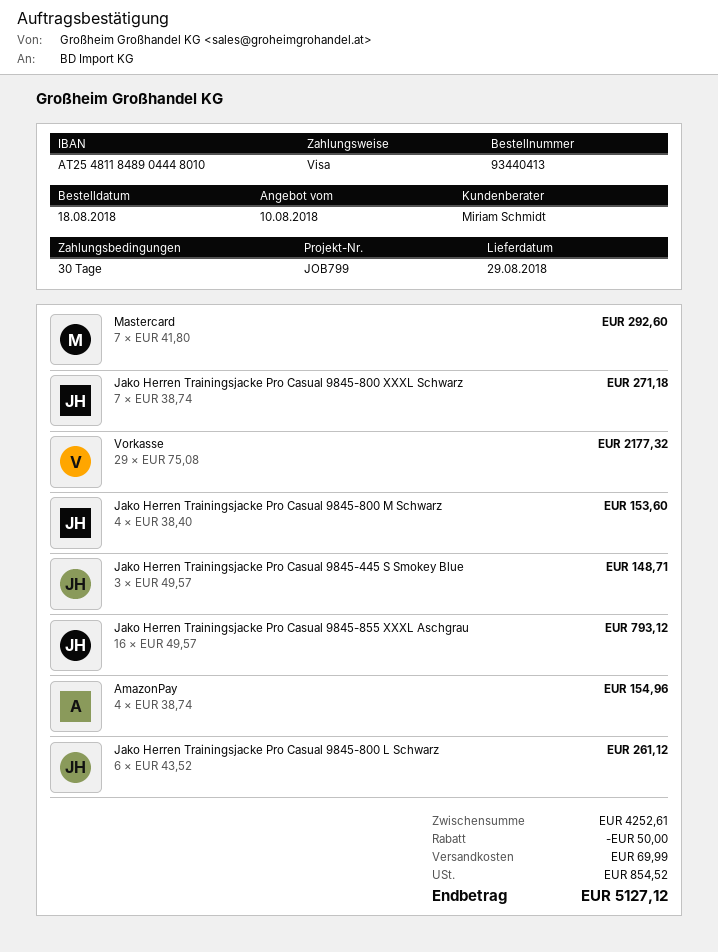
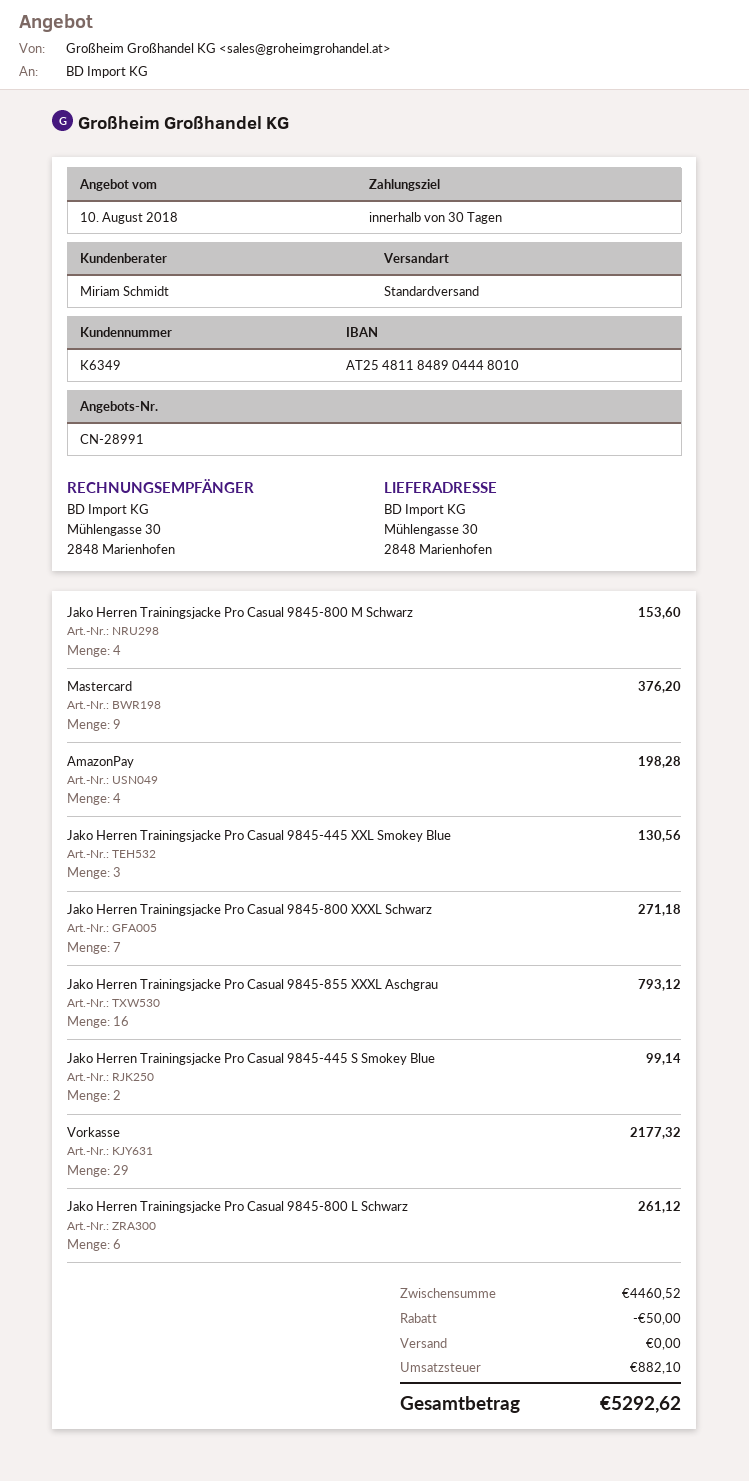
Mastercard: 7 for 292.60 -> 9 for 376.20
Jako Herren Trainingsjacke Pro Casual 9845-445 S Smokey Blue: 3 for 148.71 -> 2 for 99.14
AmazonPay: 4 for 154.96 -> 4 for 198.28
Jako Herren Trainingsjacke Pro Casual 9845-445 XXL Smokey Blue: none -> 3 for 130.56
subtotal: 4252.61 -> 4460.52
shipping: 69.99 -> 0.00
tax: 854.52 -> 882.10
total: 5127.12 -> 5292.62

